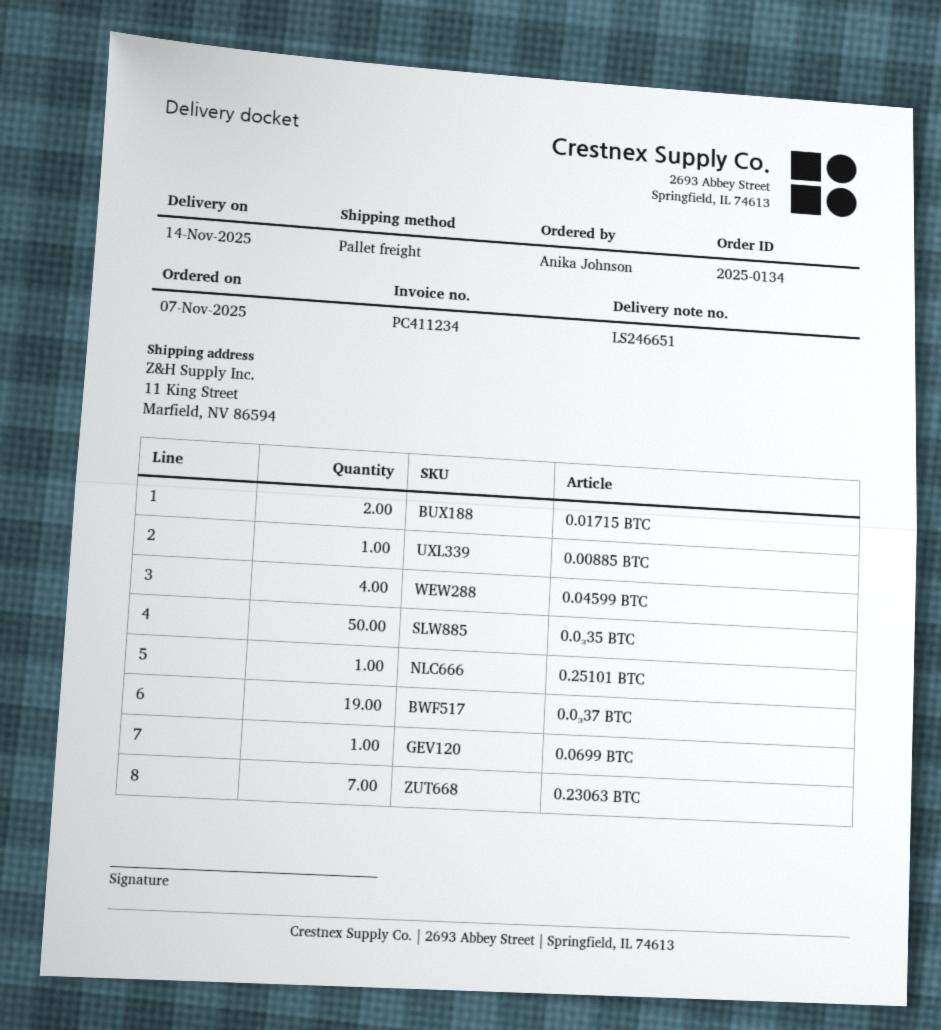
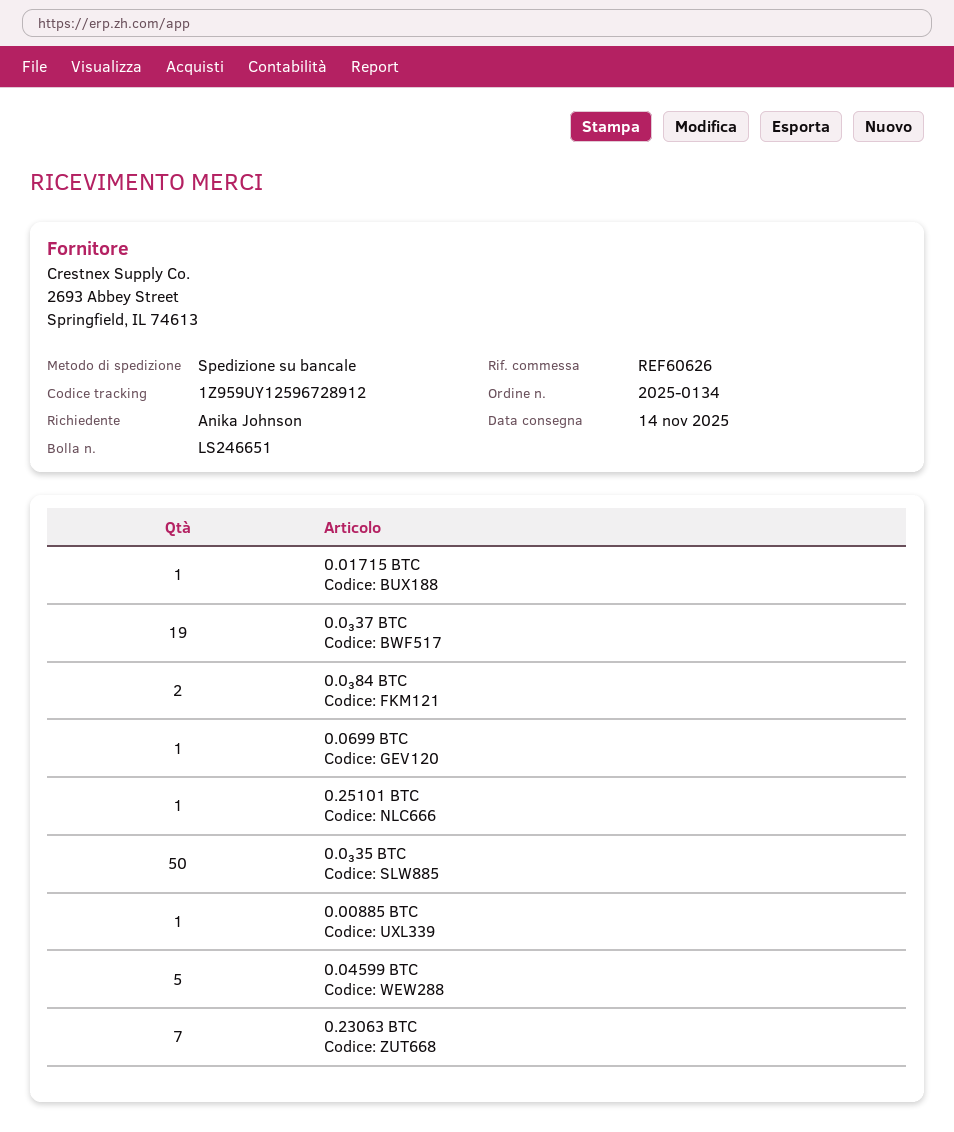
0.01715 BTC: 2 -> 1
0.04599 BTC: 4 -> 5
0.0₃84 BTC: none -> 2

